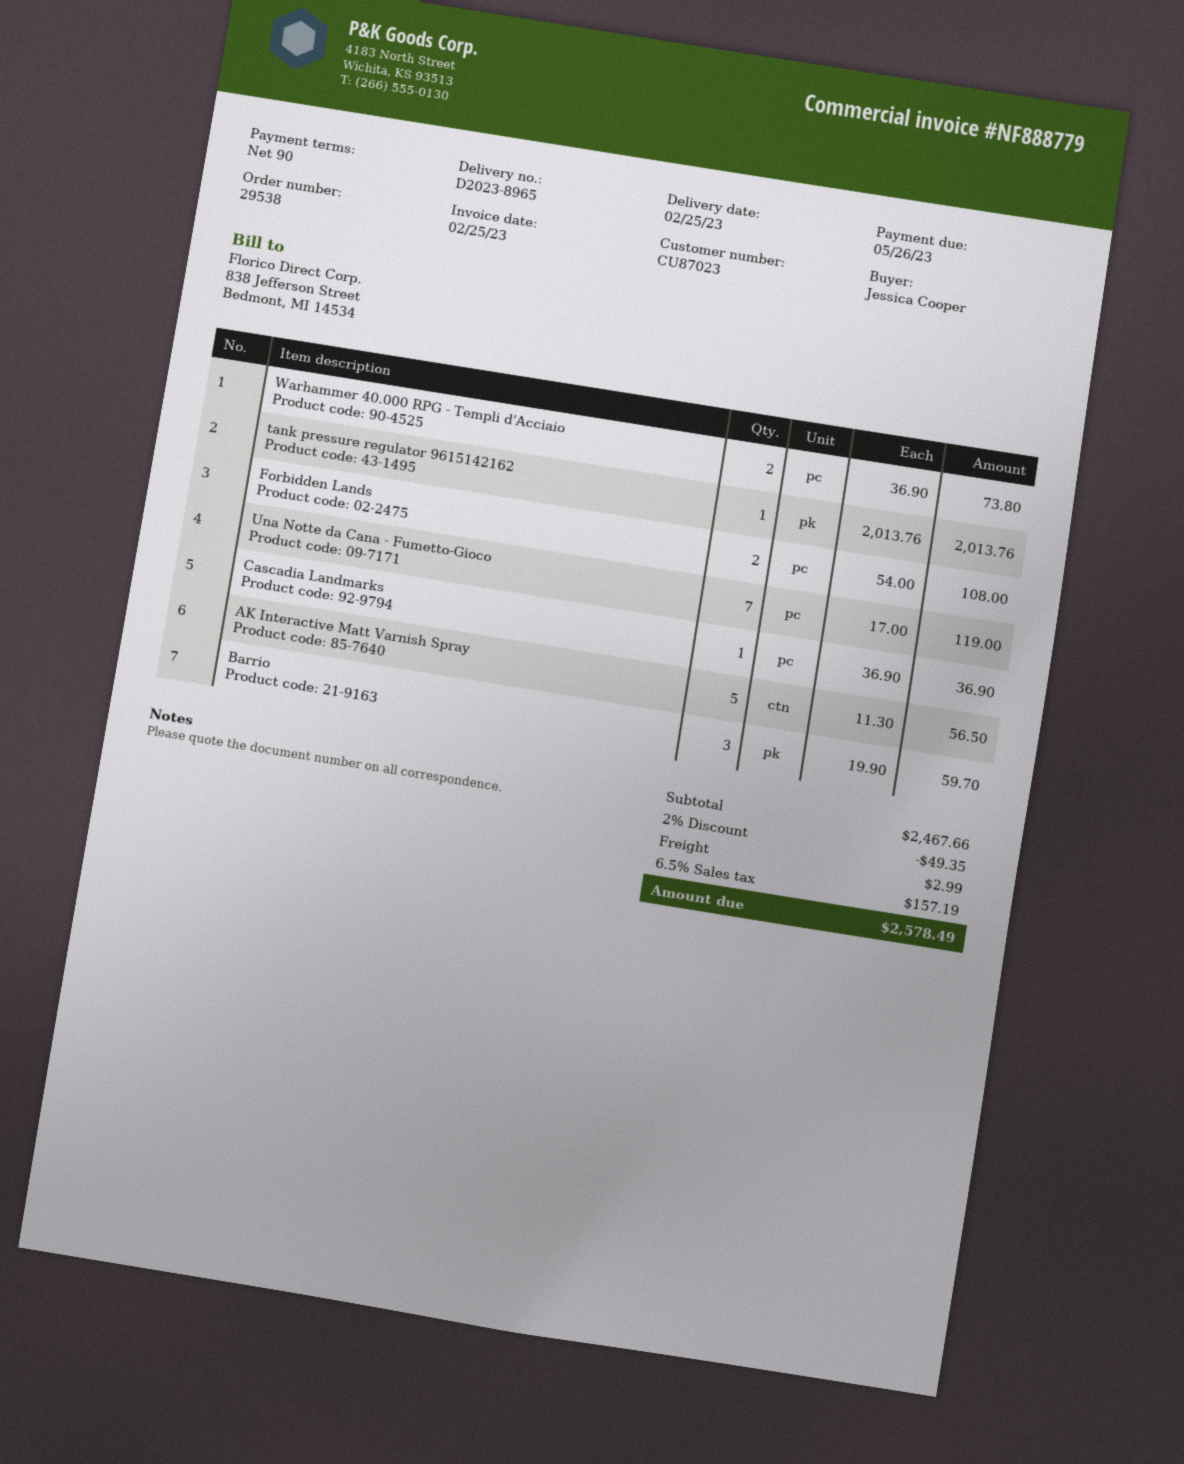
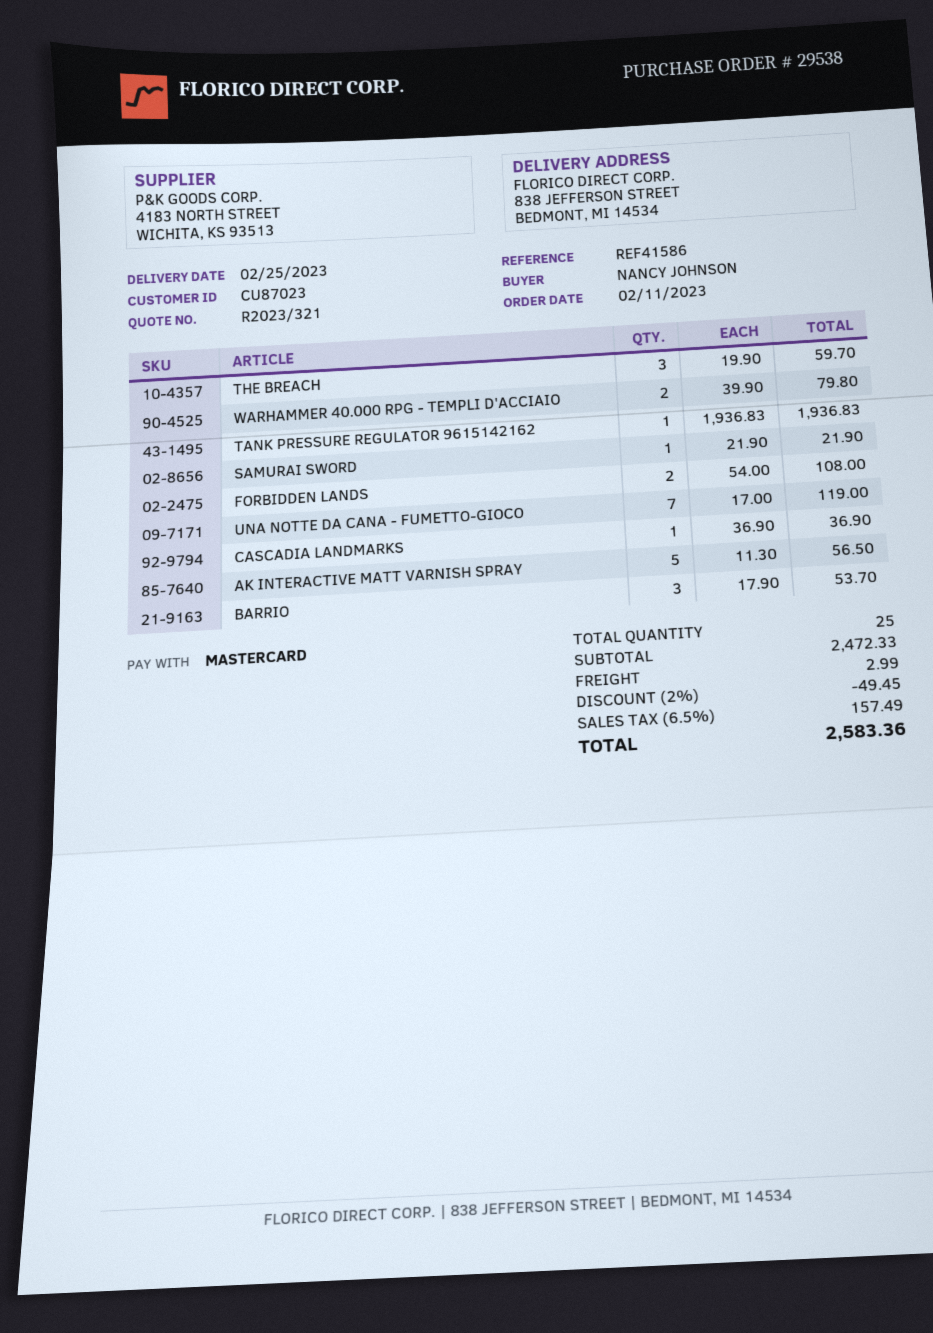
ordered by: Jessica Cooper -> NANCY JOHNSON
Warhammer 40.000 RPG - Templi d'Acciaio: 2 x 36.90 = 73.80 -> 2 x 39.90 = 79.80
tank pressure regulator 9615142162: 1 x 2013.76 = 2013.76 -> 1 x 1936.83 = 1936.83
Barrio: 3 x 19.90 = 59.70 -> 3 x 17.90 = 53.70
THE BREACH: none -> 3 x 19.90 = 59.70
SAMURAI SWORD: none -> 1 x 21.90 = 21.90
subtotal: 2467.66 -> 2472.33
discount: 2% = 49.35 -> 2% = 49.45
tax: 6.5% = 157.19 -> 6.5% = 157.49
total: 2578.49 -> 2583.36

